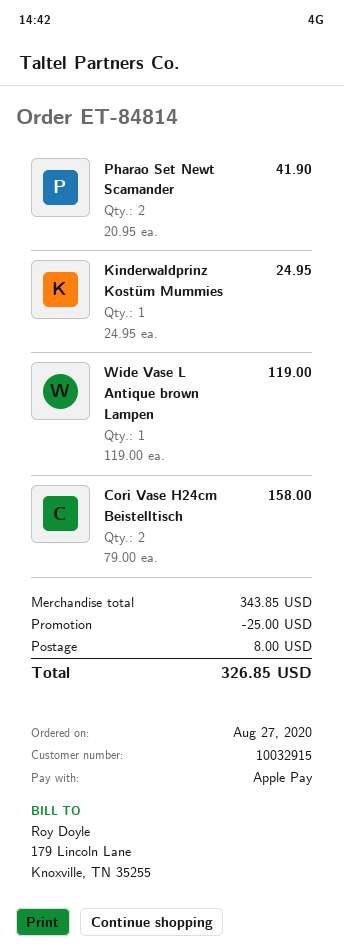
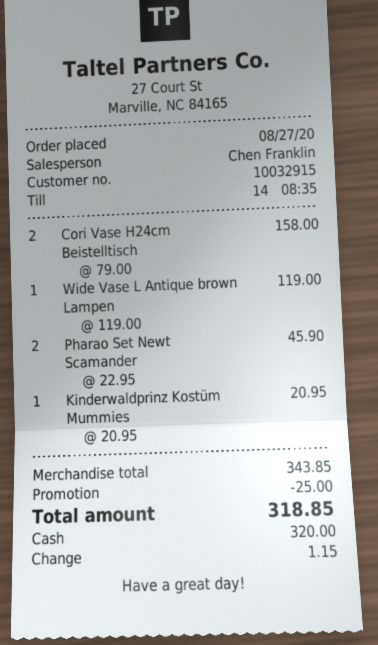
payment method: Apple Pay -> cash
Pharao Set Newt Scamander: 2 x 20.95 = 41.90 -> 2 x 22.95 = 45.90
Kinderwaldprinz Kostüm Mummies: 1 x 24.95 = 24.95 -> 1 x 20.95 = 20.95
shipping: 8.00 -> none
total: 326.85 -> 318.85

